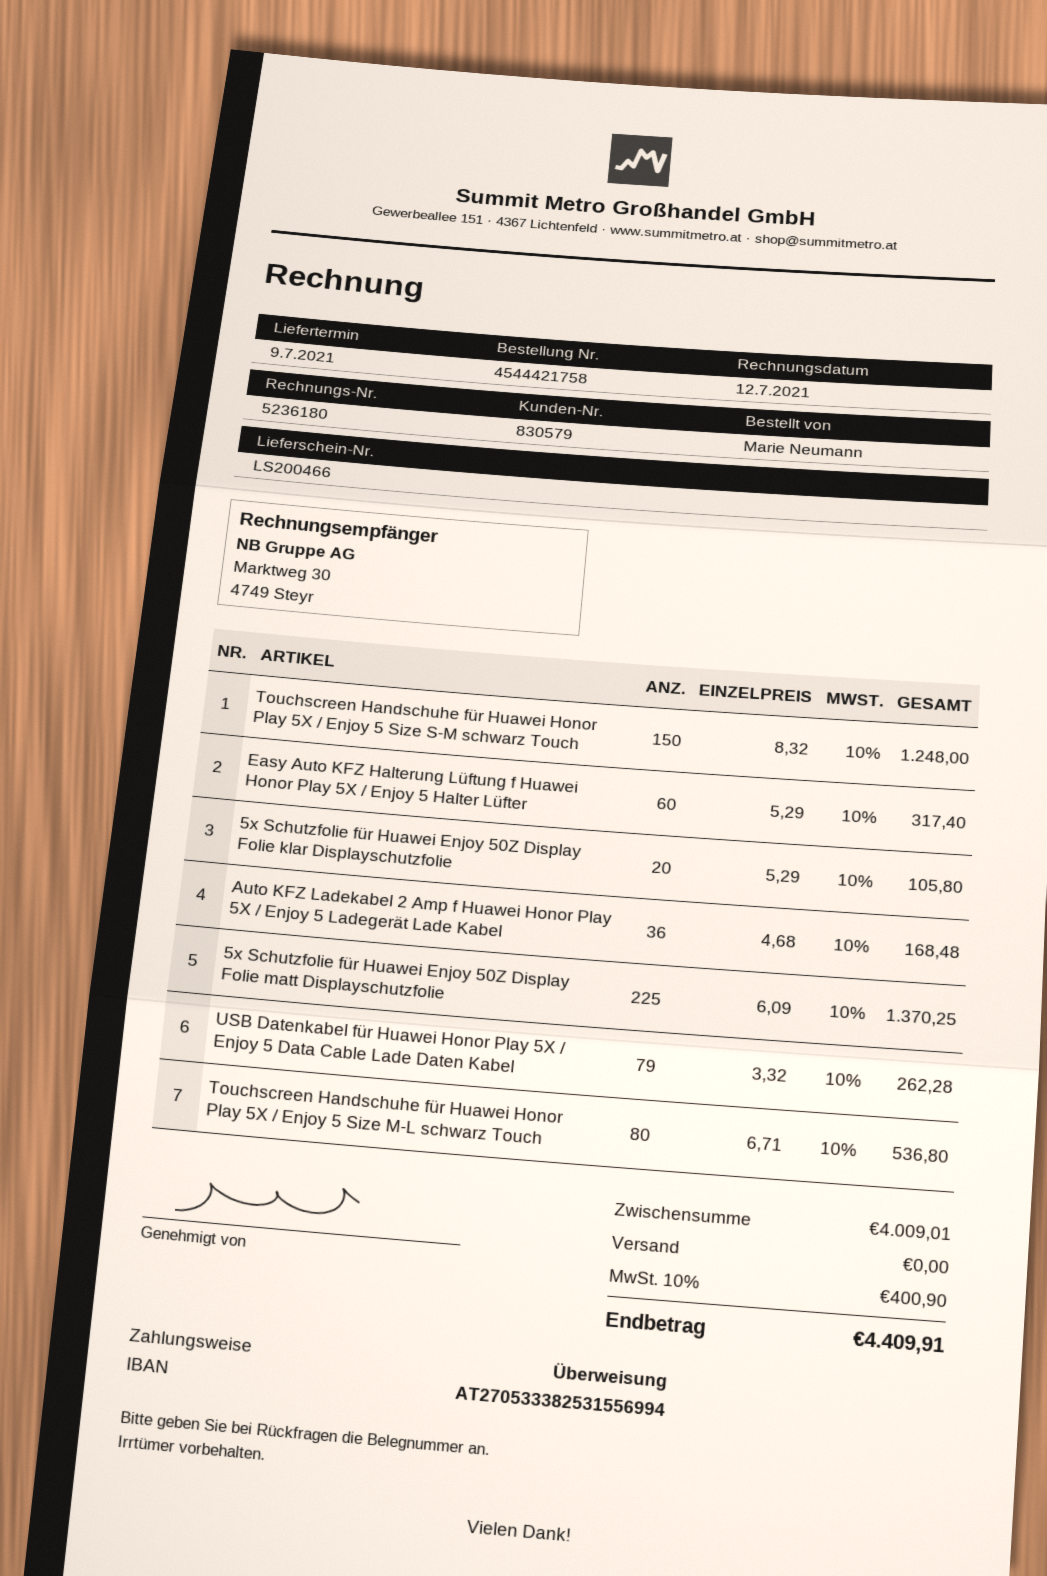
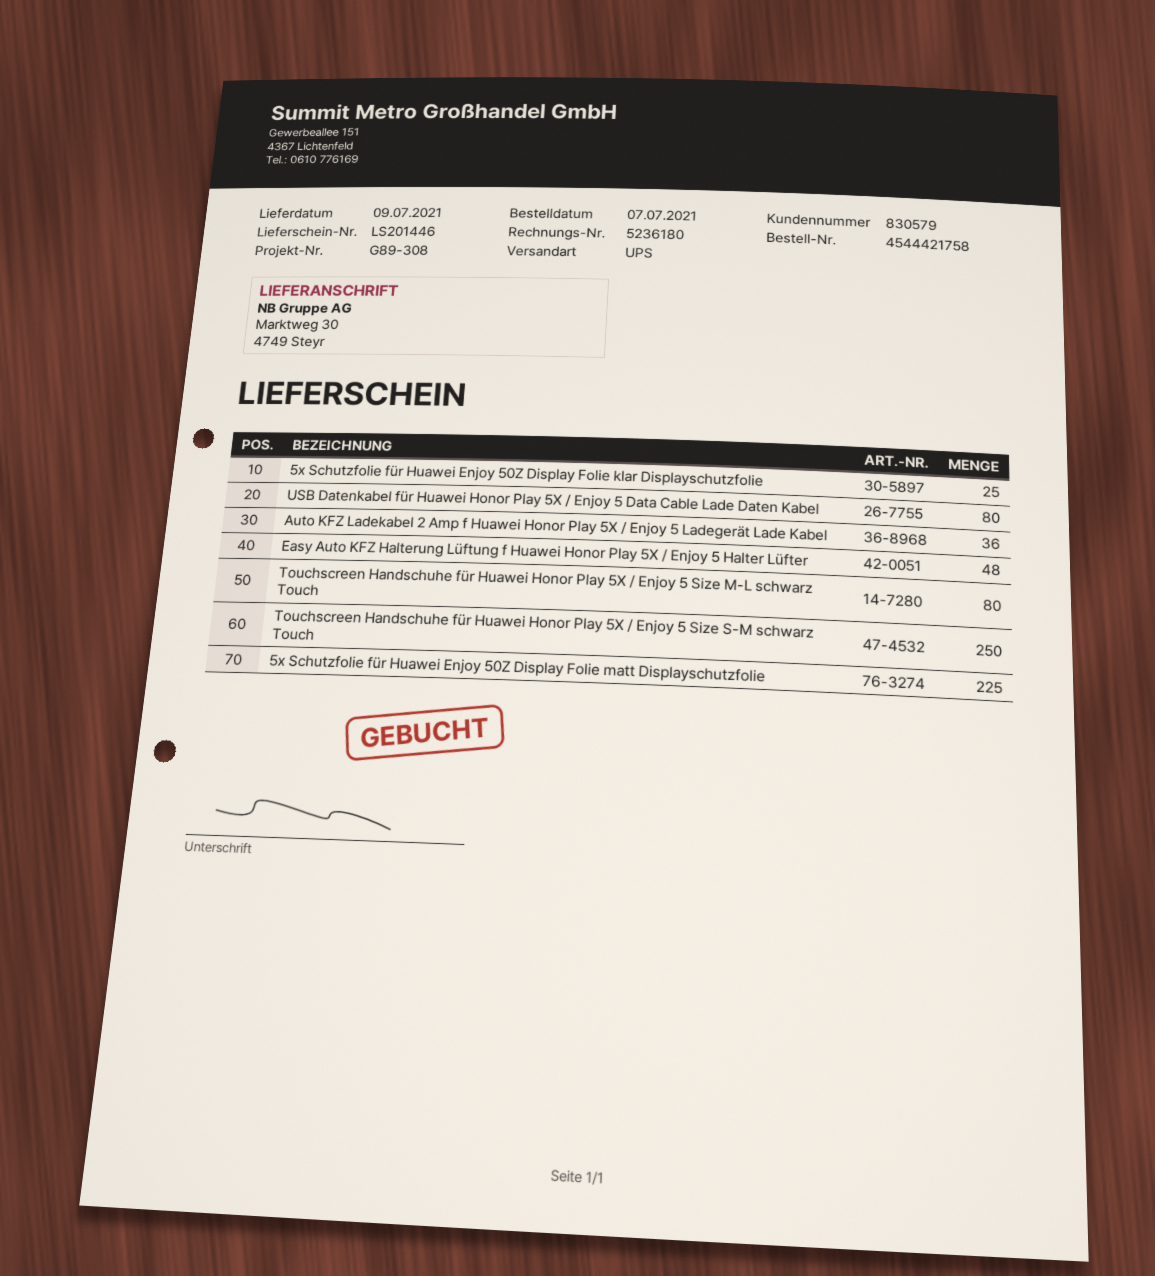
delivery note number: LS200466 -> LS201446
Touchscreen Handschuhe für Huawei Honor Play 5X / Enjoy 5 Size S-M schwarz Touch: 150 -> 250
Easy Auto KFZ Halterung Lüftung f Huawei Honor Play 5X / Enjoy 5 Halter Lüfter: 60 -> 48
5x Schutzfolie für Huawei Enjoy 50Z Display Folie klar Displayschutzfolie: 20 -> 25
USB Datenkabel für Huawei Honor Play 5X / Enjoy 5 Data Cable Lade Daten Kabel: 79 -> 80

